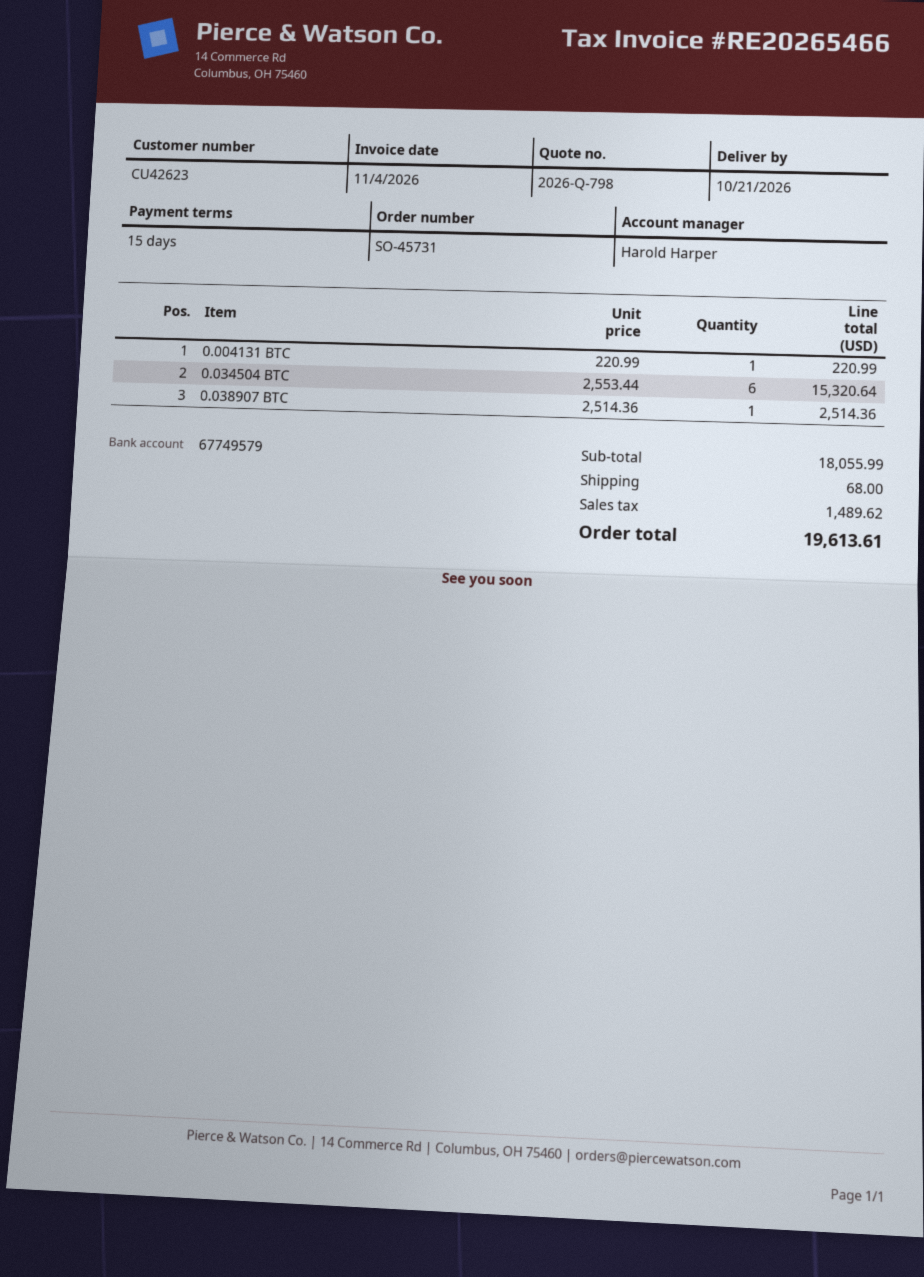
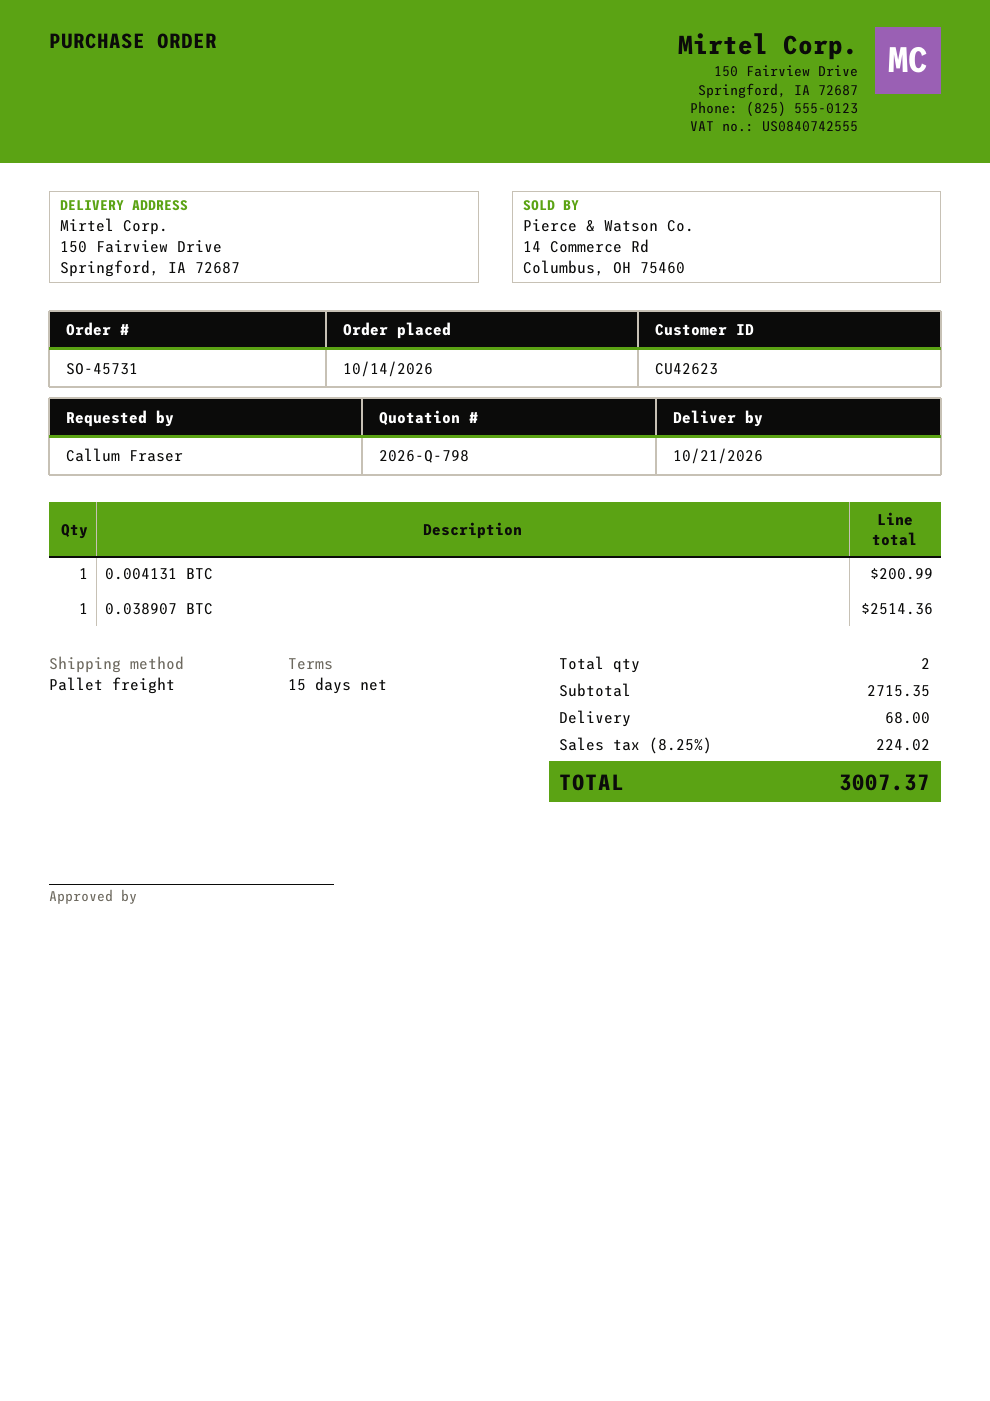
0.004131 BTC: 1 for 220.99 -> 1 for 200.99
0.034504 BTC: 6 for 15320.64 -> none
subtotal: 18055.99 -> 2715.35
tax: 1489.62 -> 224.02
total: 19613.61 -> 3007.37

